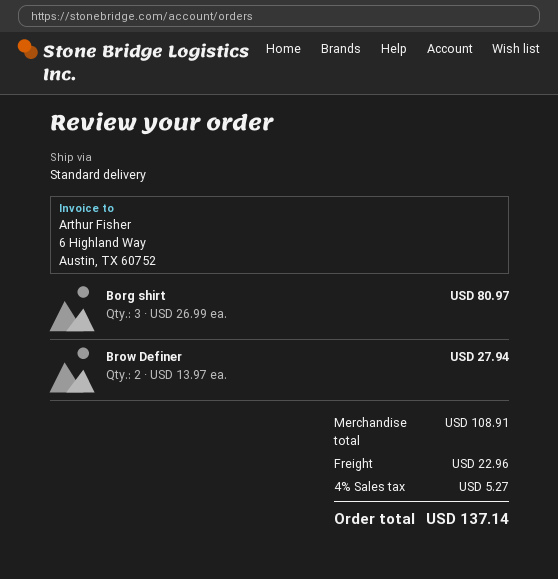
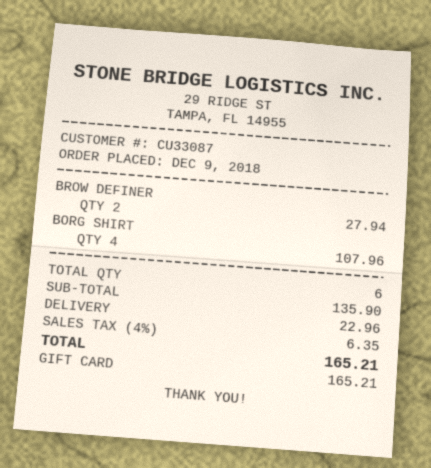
Borg shirt: 3 for 80.97 -> 4 for 107.96
subtotal: 108.91 -> 135.90
tax: 4% = 5.27 -> 4% = 6.35
total: 137.14 -> 165.21

